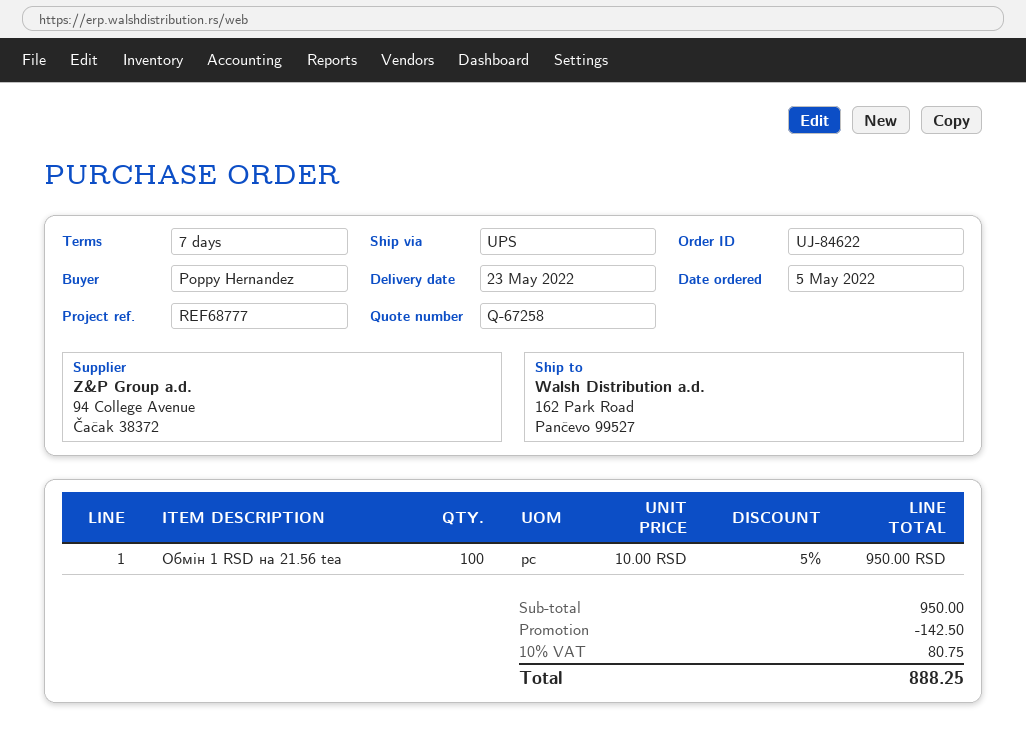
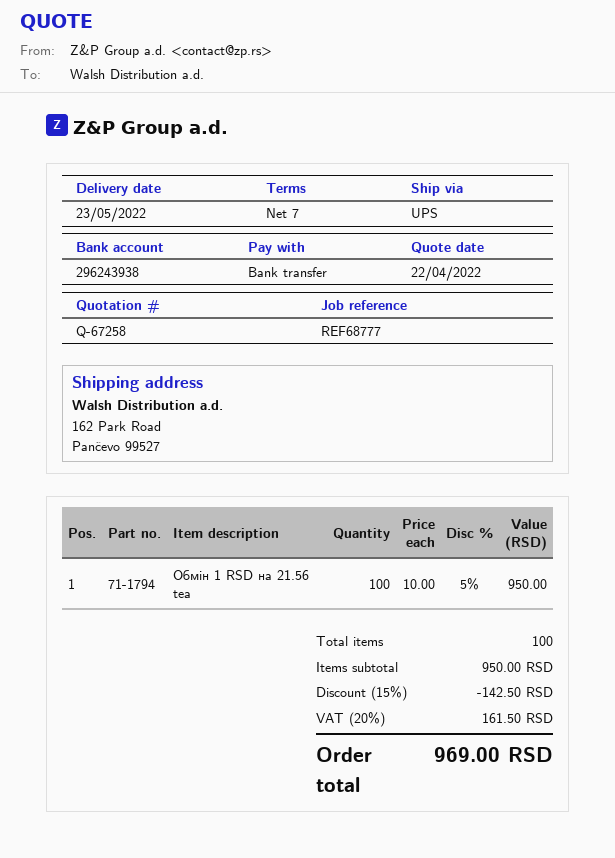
tax: 10% = 80.75 -> 20% = 161.50
total: 888.25 -> 969.00

